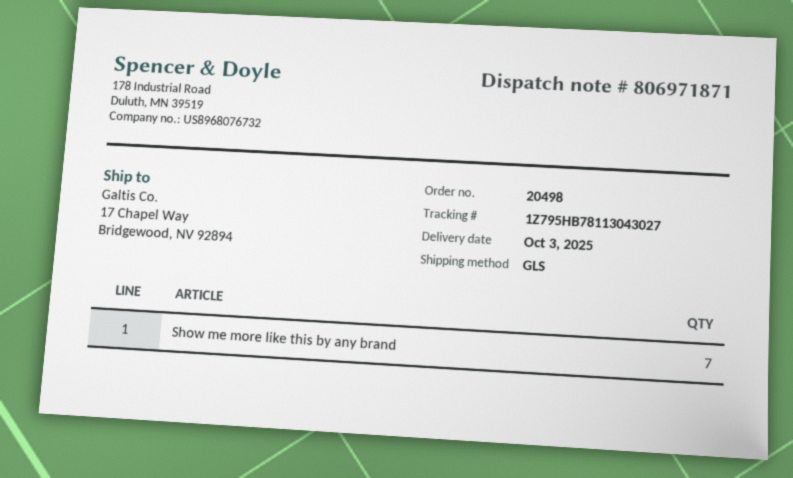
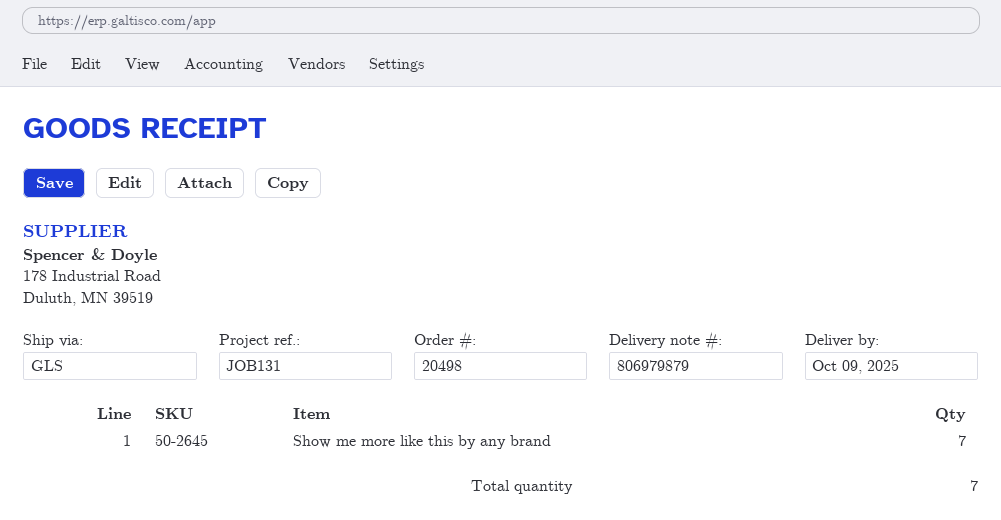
delivery note number: 806971871 -> 806979879
delivery date: 2025-10-03 -> 2025-10-09

